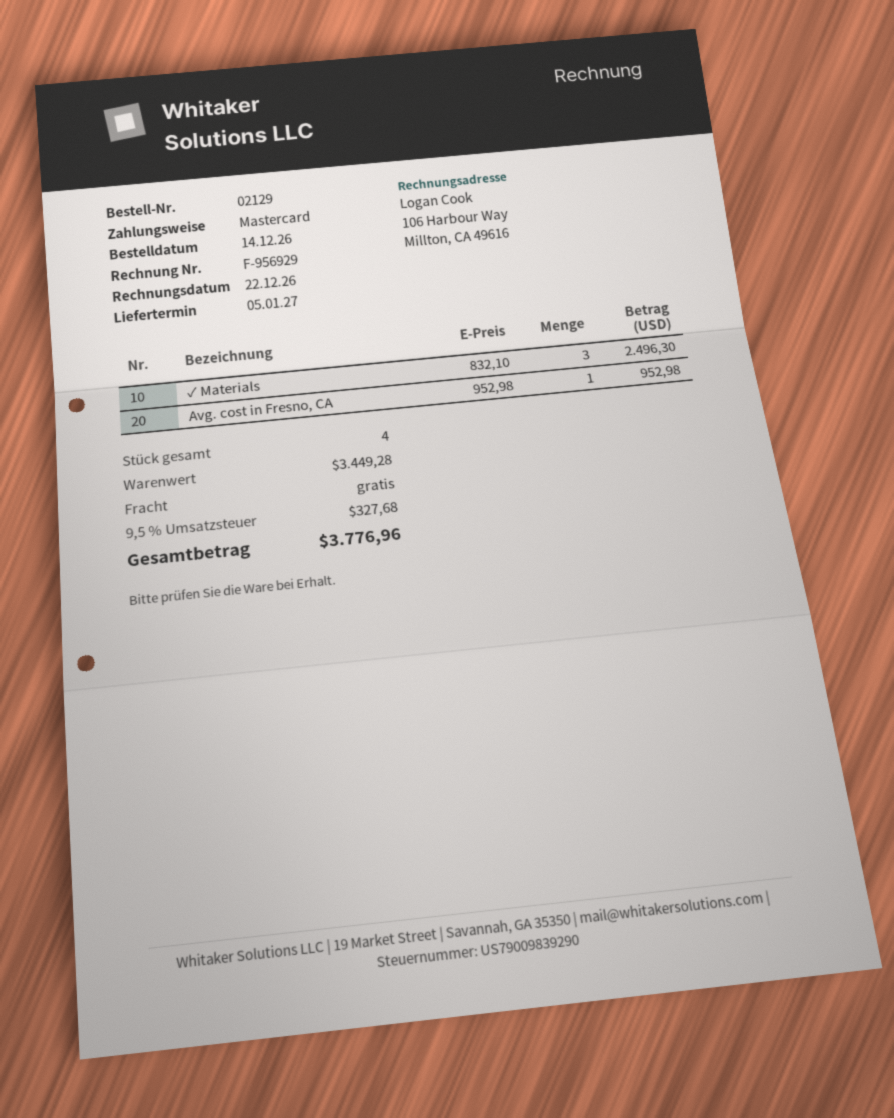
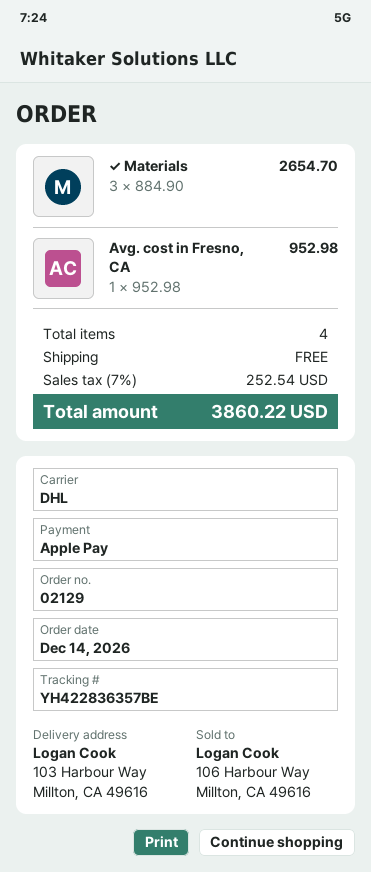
payment method: Mastercard -> Apple Pay
✓ Materials: 3 x 832.10 = 2496.30 -> 3 x 884.90 = 2654.70
tax: 9.5% = 327.68 -> 7% = 252.54
total: 3776.96 -> 3860.22

